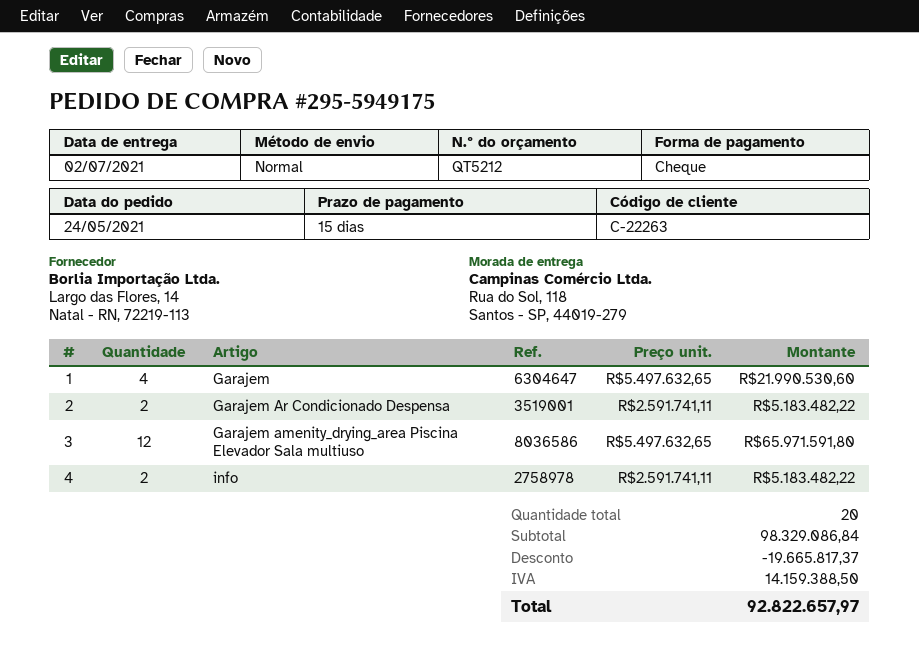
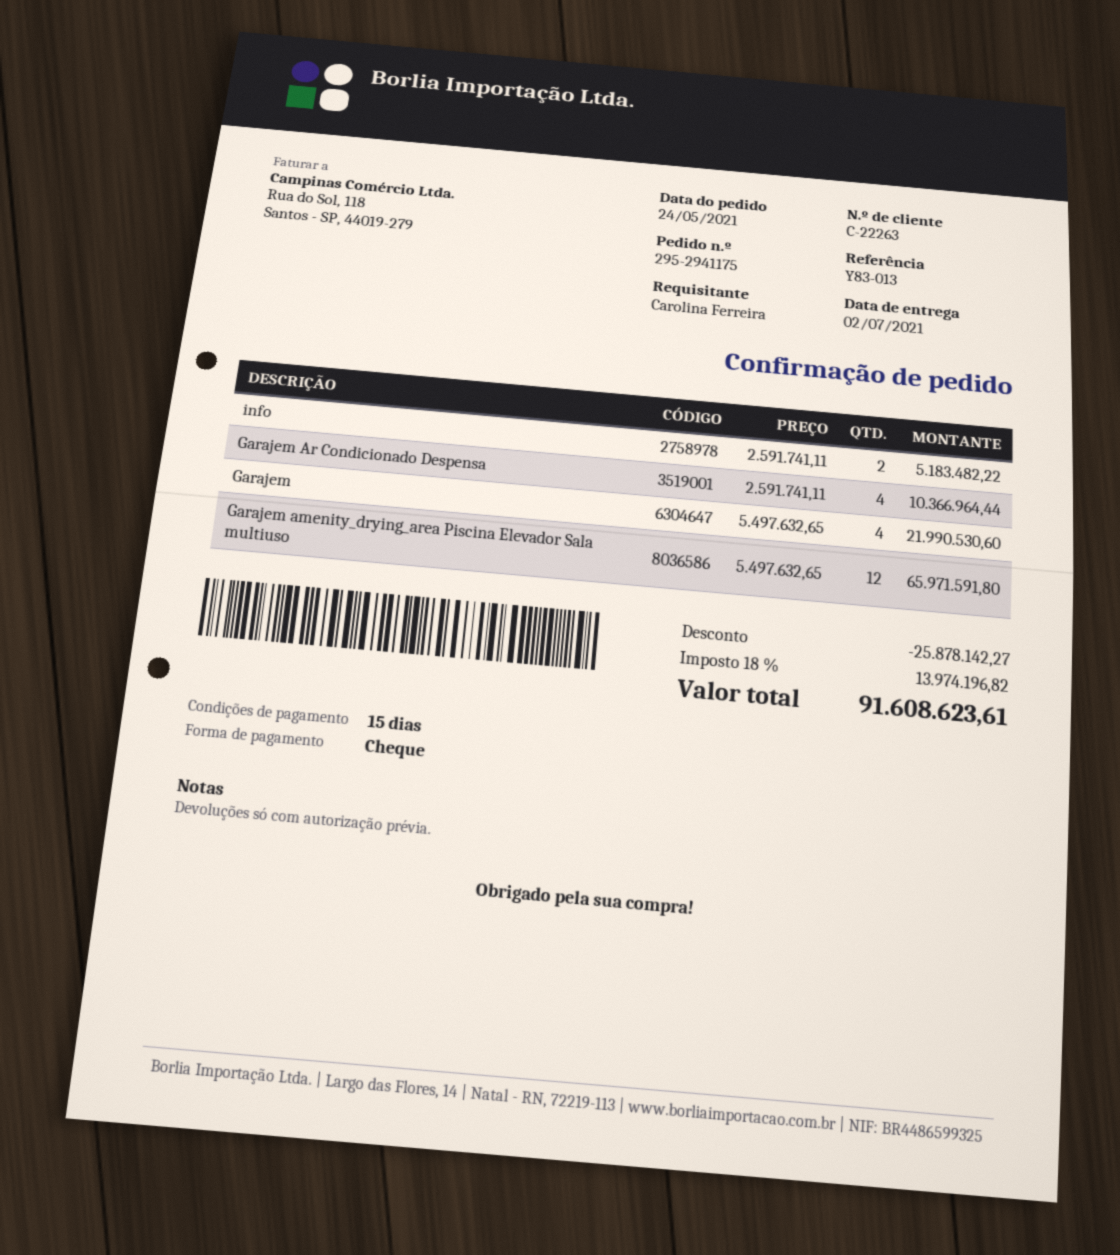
order number: 295-5949175 -> 295-2941175
Garajem Ar Condicionado Despensa: 2 x 2591741.11 = 5183482.22 -> 4 x 2591741.11 = 10366964.44
discount: 19665817.37 -> 25878142.27
tax: 14159388.50 -> 13974196.82
total: 92822657.97 -> 91608623.61

